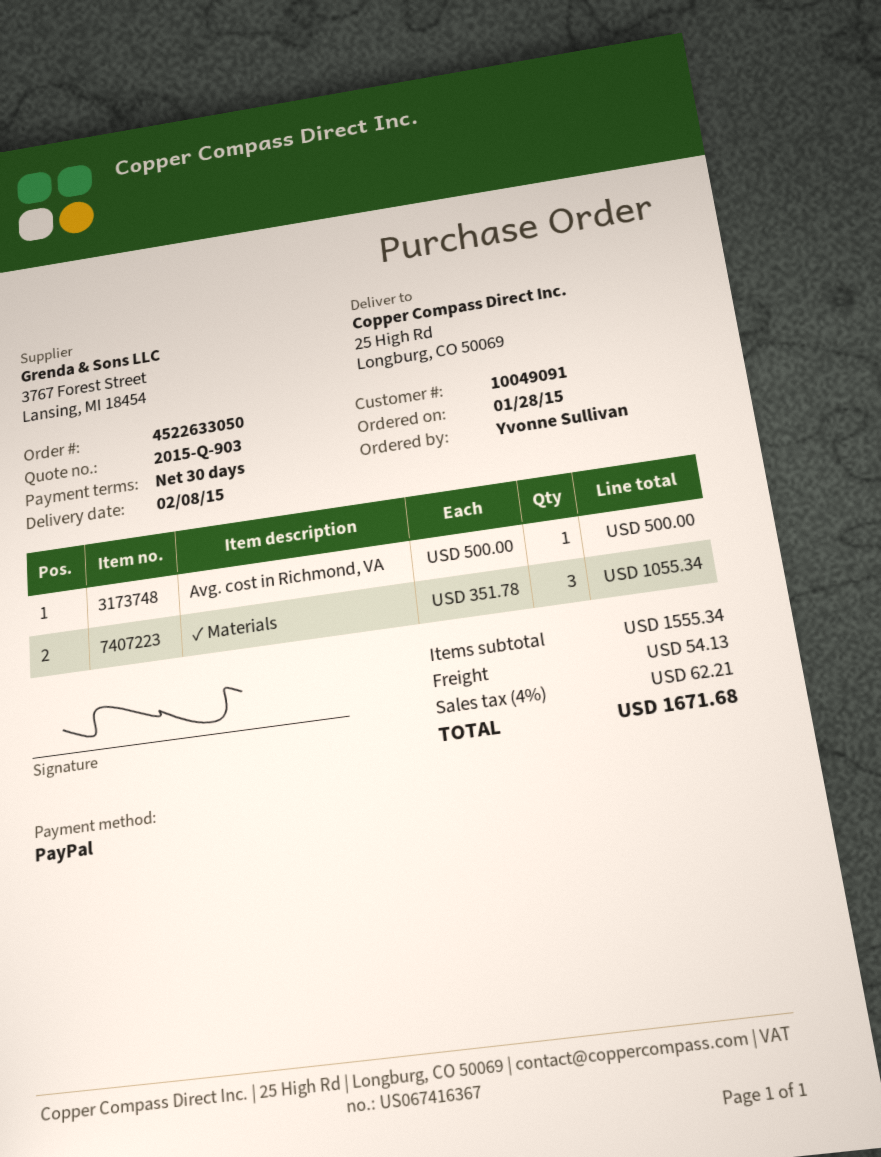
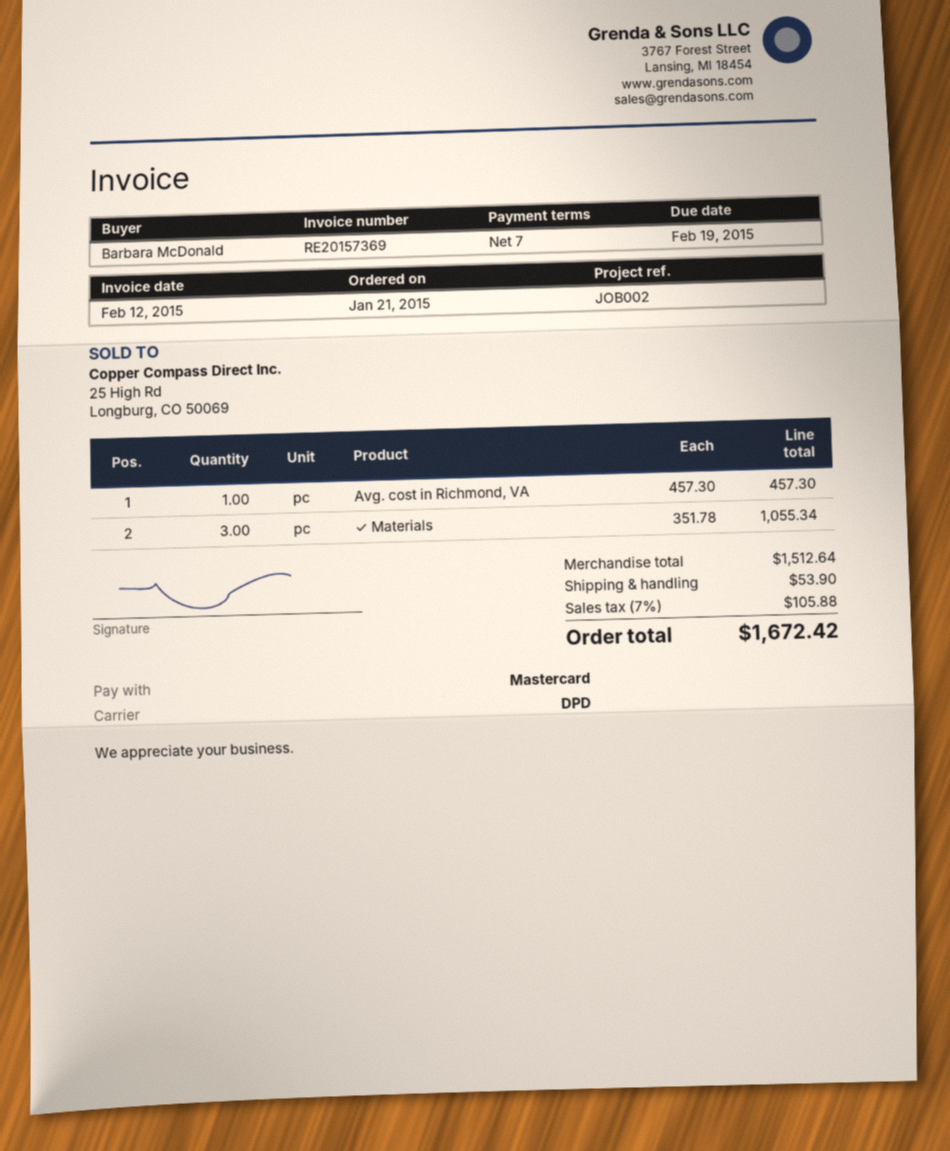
order date: 2015-01-28 -> 2015-01-21
payment terms: 30 days -> 7 days
ordered by: Yvonne Sullivan -> Barbara McDonald
payment method: PayPal -> Mastercard
Avg. cost in Richmond, VA: 1 x 500.00 = 500.00 -> 1 x 457.30 = 457.30
subtotal: 1555.34 -> 1512.64
shipping: 54.13 -> 53.90
tax: 4% = 62.21 -> 7% = 105.88
total: 1671.68 -> 1672.42

